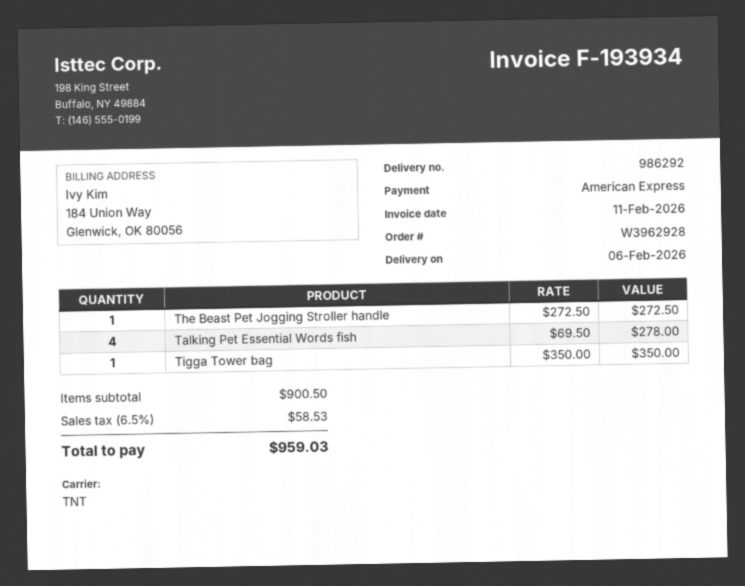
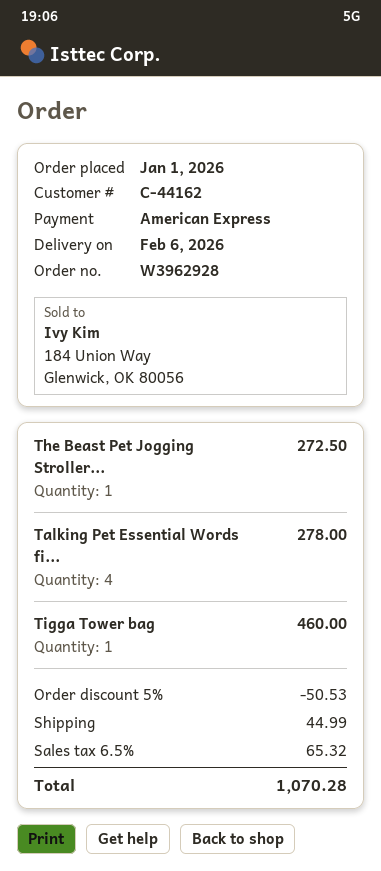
Tigga Tower bag: 1 for 350.00 -> 1 for 460.00
discount: none -> 5% = 50.53
shipping: none -> 44.99
tax: 6.5% = 58.53 -> 6.5% = 65.32
total: 959.03 -> 1070.28

